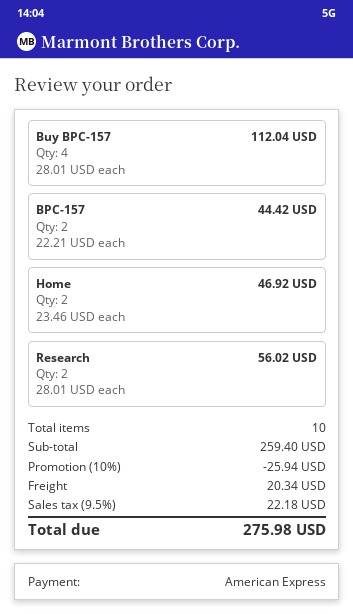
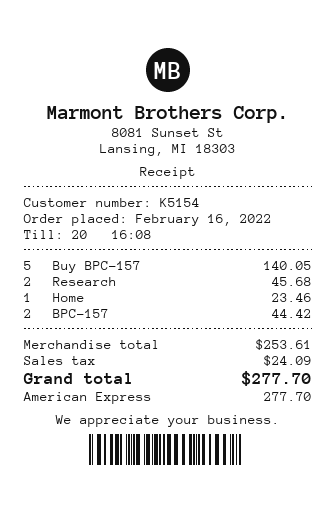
Buy BPC-157: 4 for 112.04 -> 5 for 140.05
Home: 2 for 46.92 -> 1 for 23.46
Research: 2 for 56.02 -> 2 for 45.68
subtotal: 259.40 -> 253.61
discount: 10% = 25.94 -> none
shipping: 20.34 -> none
tax: 22.18 -> 24.09
total: 275.98 -> 277.70

